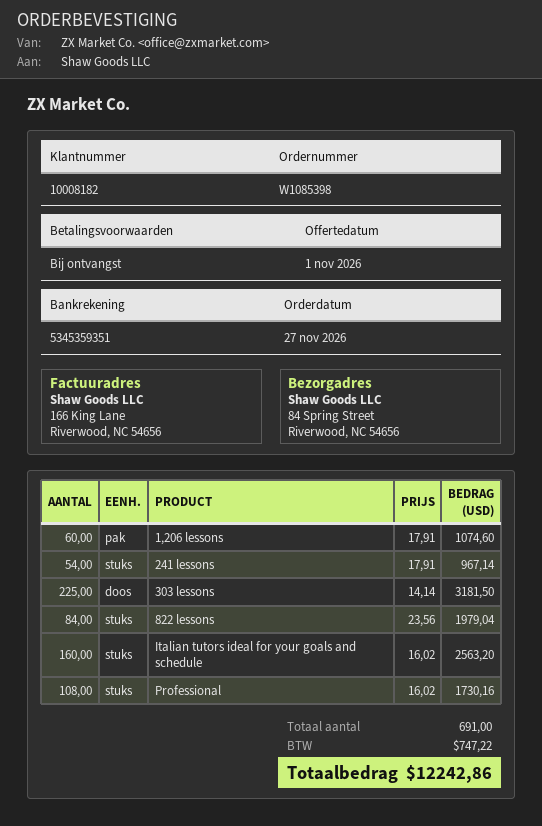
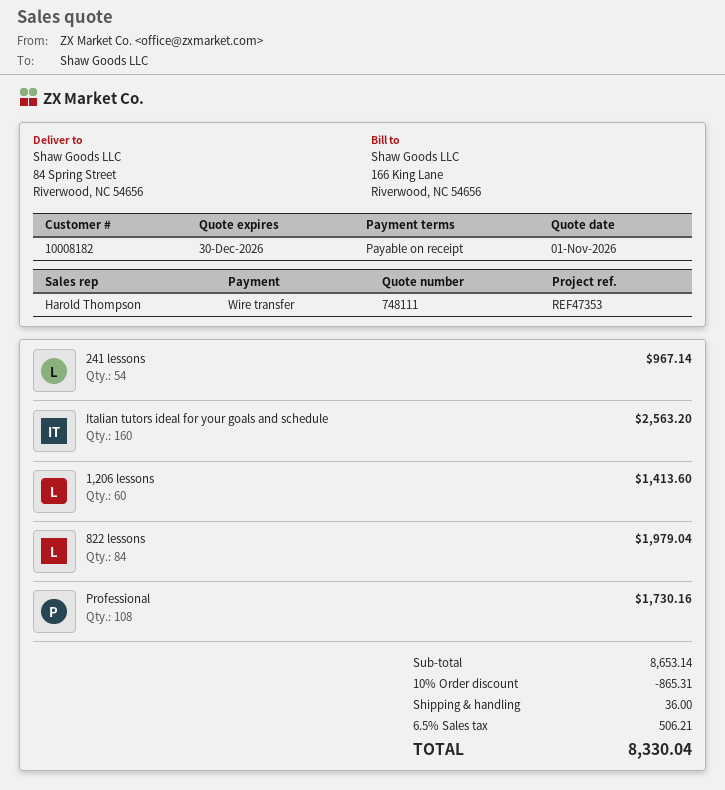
1,206 lessons: 60 for 1074.60 -> 60 for 1413.60
303 lessons: 225 for 3181.50 -> none
discount: none -> 10% = 865.31
shipping: none -> 36.00
tax: 747.22 -> 506.21
total: 12242.86 -> 8330.04

